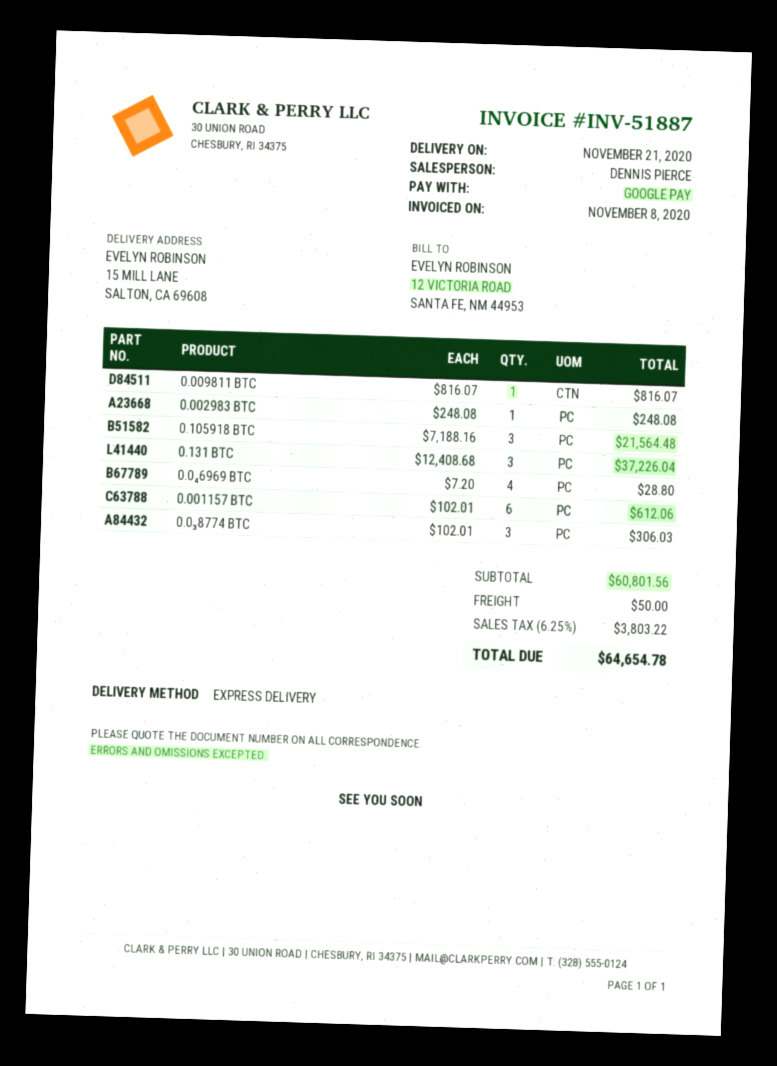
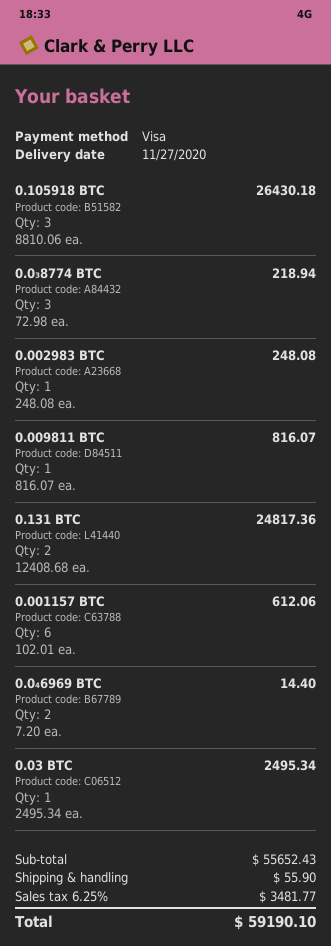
delivery date: 2020-11-21 -> 2020-11-27
payment method: Google Pay -> Visa
0.105918 BTC: 3 x 7188.16 = 21564.48 -> 3 x 8810.06 = 26430.18
0.131 BTC: 3 x 12408.68 = 37226.04 -> 2 x 12408.68 = 24817.36
0.0₄6969 BTC: 4 x 7.20 = 28.80 -> 2 x 7.20 = 14.40
0.0₃8774 BTC: 3 x 102.01 = 306.03 -> 3 x 72.98 = 218.94
0.03 BTC: none -> 1 x 2495.34 = 2495.34
subtotal: 60801.56 -> 55652.43
shipping: 50.00 -> 55.90
tax: 6.25% = 3803.22 -> 6.25% = 3481.77
total: 64654.78 -> 59190.10

